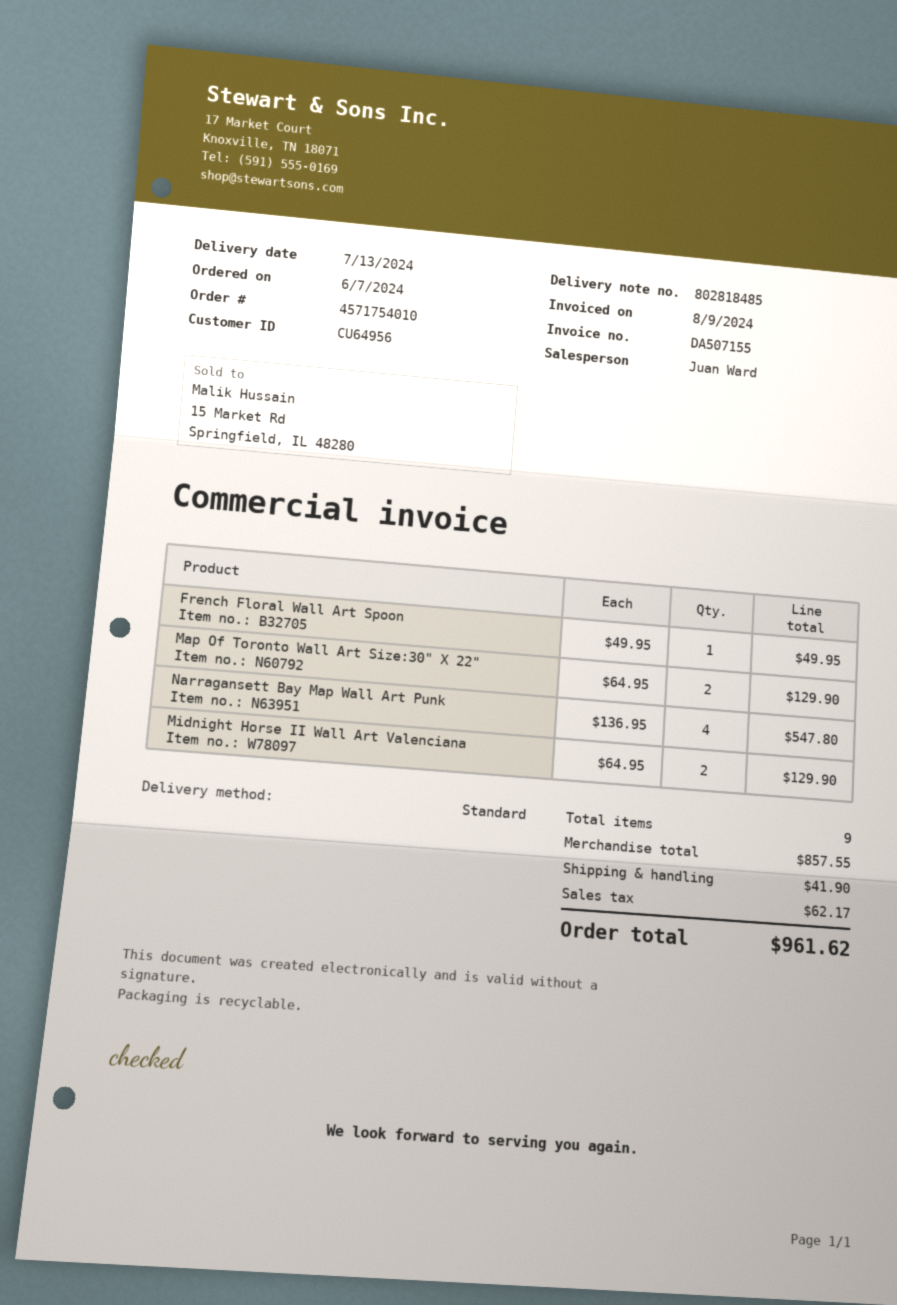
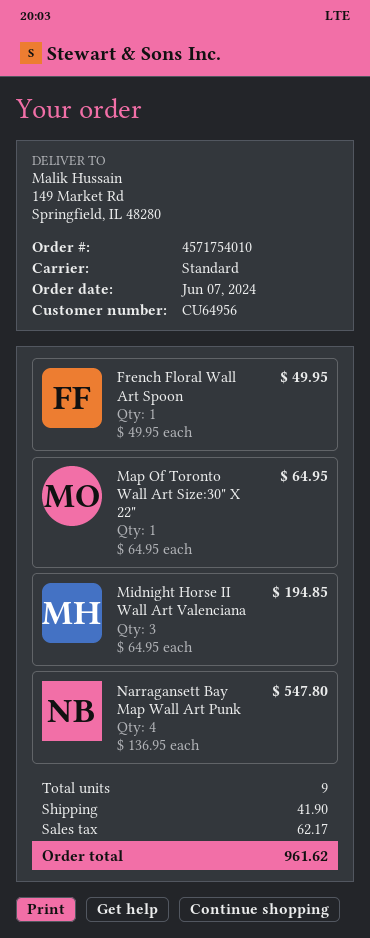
Map Of Toronto Wall Art Size:30" X 22": 2 x 64.95 = 129.90 -> 1 x 64.95 = 64.95
Midnight Horse II Wall Art Valenciana: 2 x 64.95 = 129.90 -> 3 x 64.95 = 194.85

